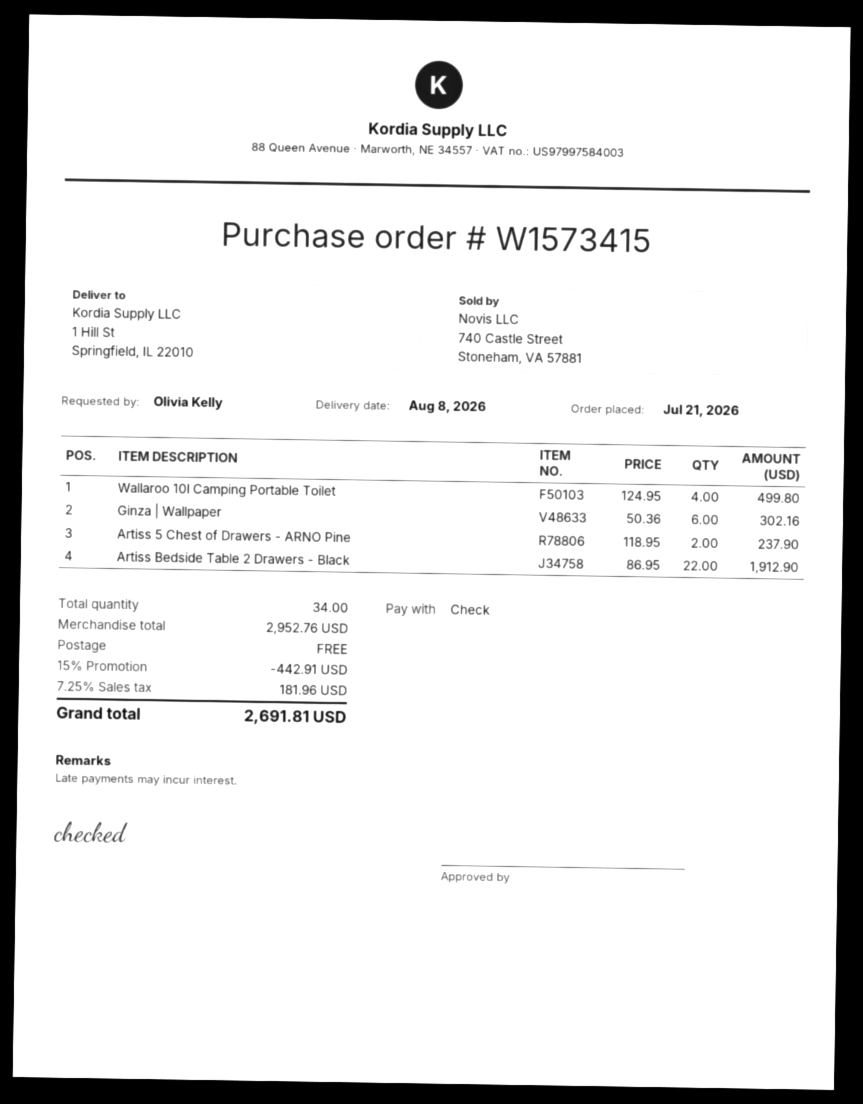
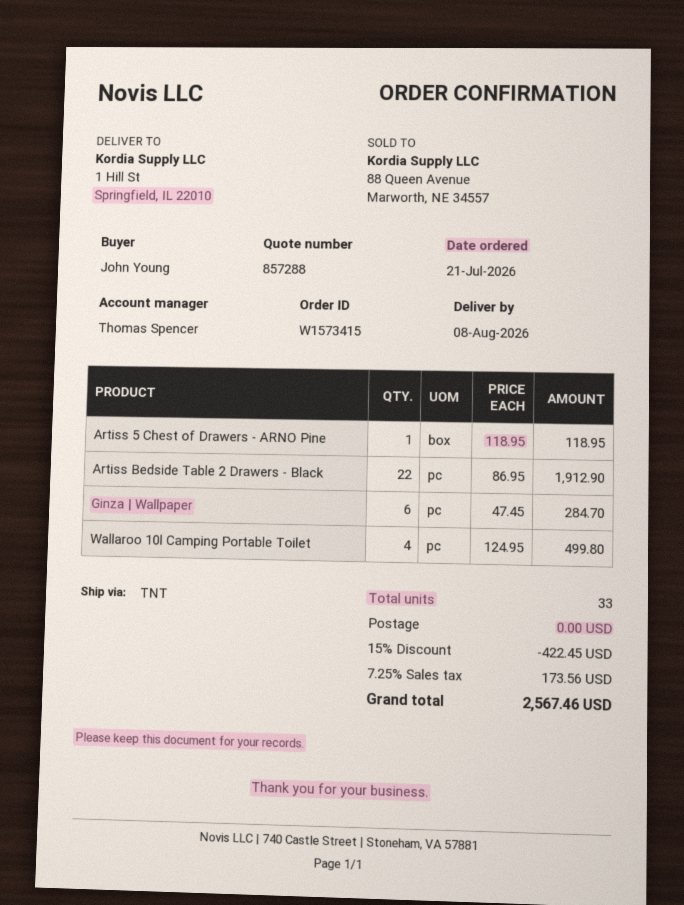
ordered by: Olivia Kelly -> John Young
Ginza | Wallpaper: 6 x 50.36 = 302.16 -> 6 x 47.45 = 284.70
Artiss 5 Chest of Drawers - ARNO Pine: 2 x 118.95 = 237.90 -> 1 x 118.95 = 118.95
total quantity: 34 -> 33
discount: 15% = 442.91 -> 15% = 422.45
tax: 7.25% = 181.96 -> 7.25% = 173.56
total: 2691.81 -> 2567.46

